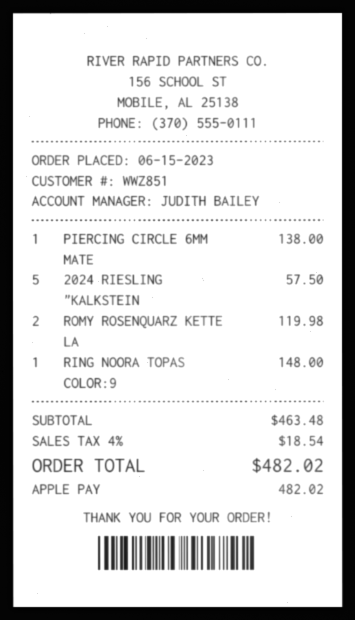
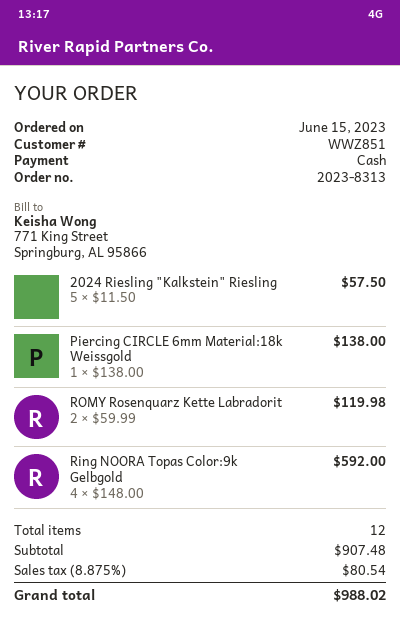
payment method: Apple Pay -> cash
RING NOORA TOPAS COLOR:9: 1 for 148.00 -> 4 for 592.00
subtotal: 463.48 -> 907.48
tax: 4% = 18.54 -> 8.875% = 80.54
total: 482.02 -> 988.02

